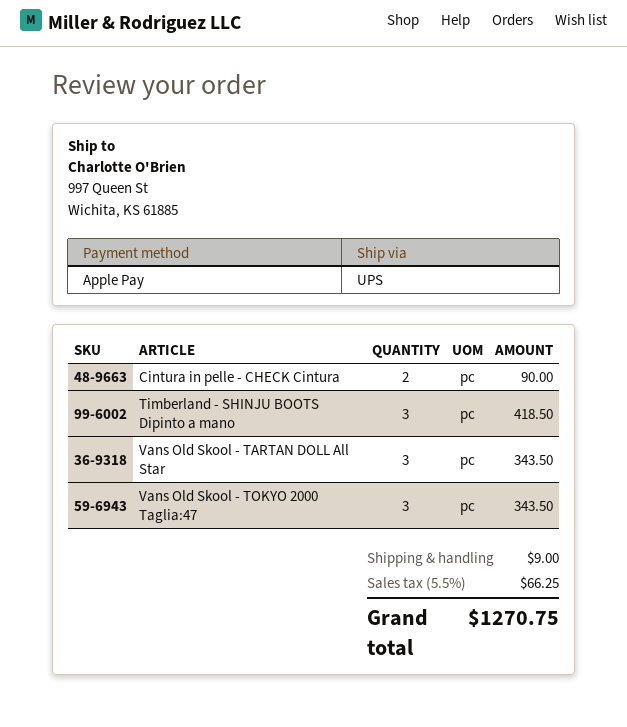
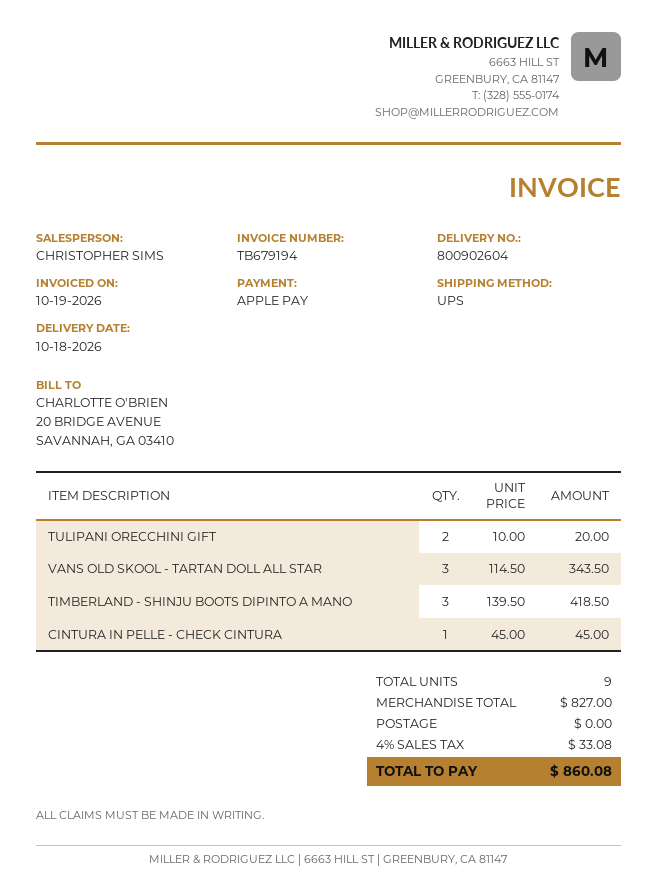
Cintura in pelle - CHECK Cintura: 2 for 90.00 -> 1 for 45.00
Vans Old Skool - TOKYO 2000 Taglia:47: 3 for 343.50 -> none
TULIPANI ORECCHINI GIFT: none -> 2 for 20.00
shipping: 9.00 -> 0.00
tax: 5.5% = 66.25 -> 4% = 33.08
total: 1270.75 -> 860.08

